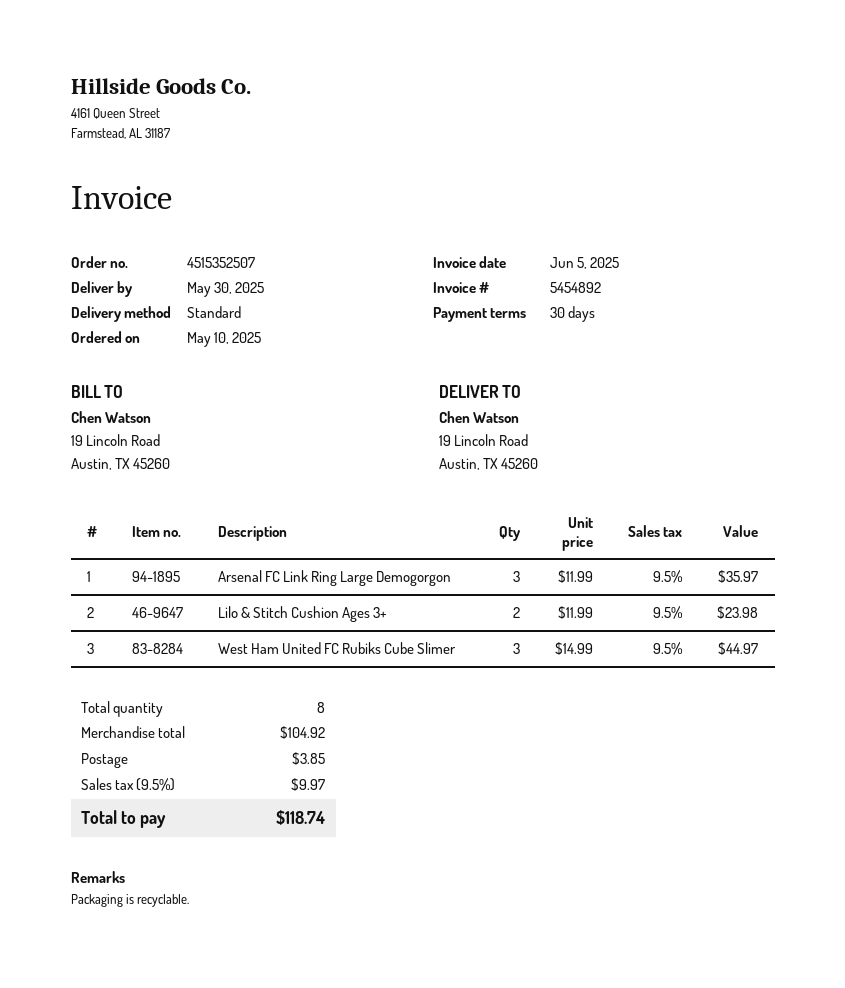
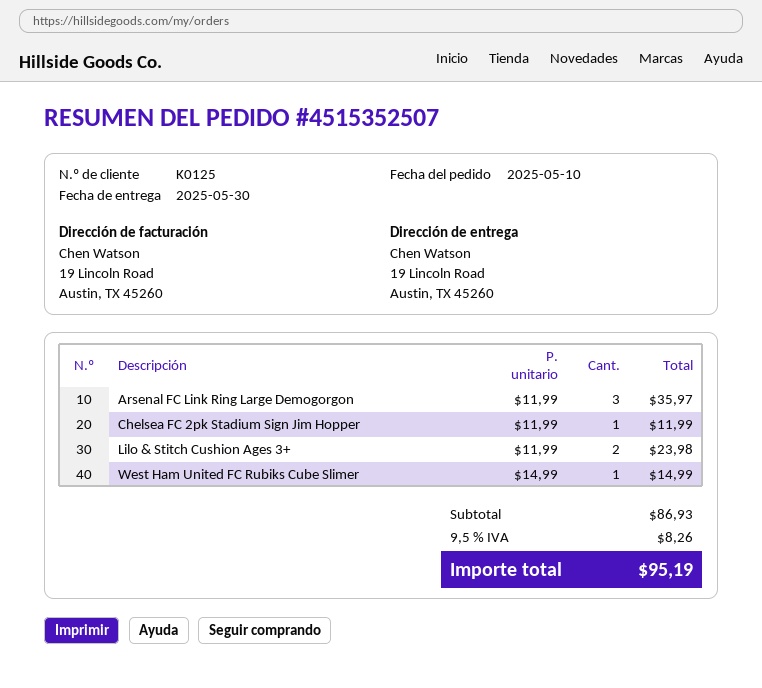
West Ham United FC Rubiks Cube Slimer: 3 x 14.99 = 44.97 -> 1 x 14.99 = 14.99
Chelsea FC 2pk Stadium Sign Jim Hopper: none -> 1 x 11.99 = 11.99
subtotal: 104.92 -> 86.93
shipping: 3.85 -> none
tax: 9.5% = 9.97 -> 9.5% = 8.26
total: 118.74 -> 95.19

